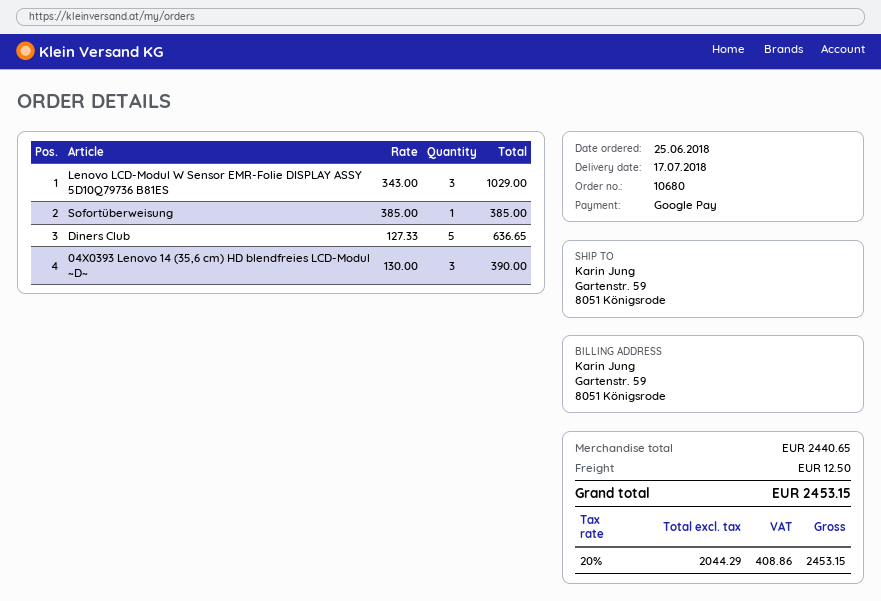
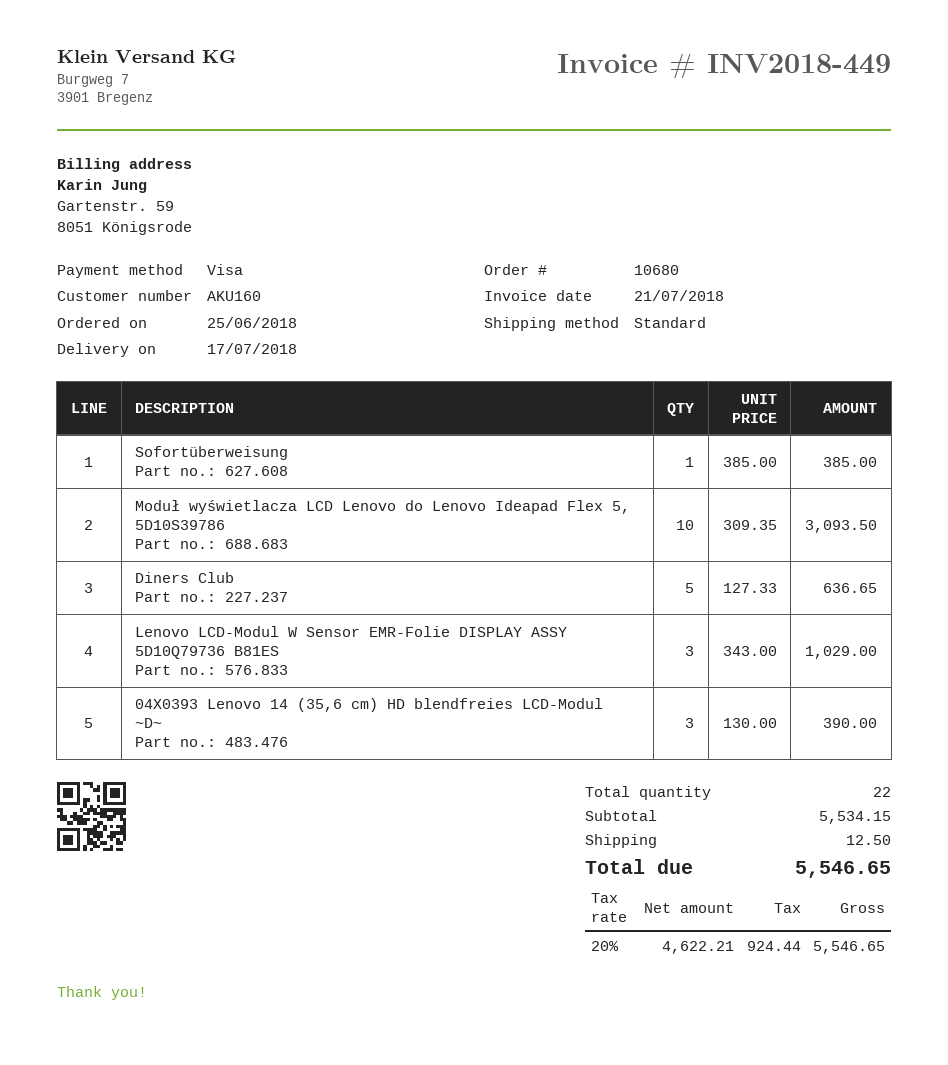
payment method: Google Pay -> Visa
Moduł wyświetlacza LCD Lenovo do Lenovo Ideapad Flex 5, 5D10S39786: none -> 10 x 309.35 = 3093.50
subtotal: 2440.65 -> 5534.15
net: 2044.29 -> 4622.21
tax: 20% = 408.86 -> 20% = 924.44
total: 2453.15 -> 5546.65

